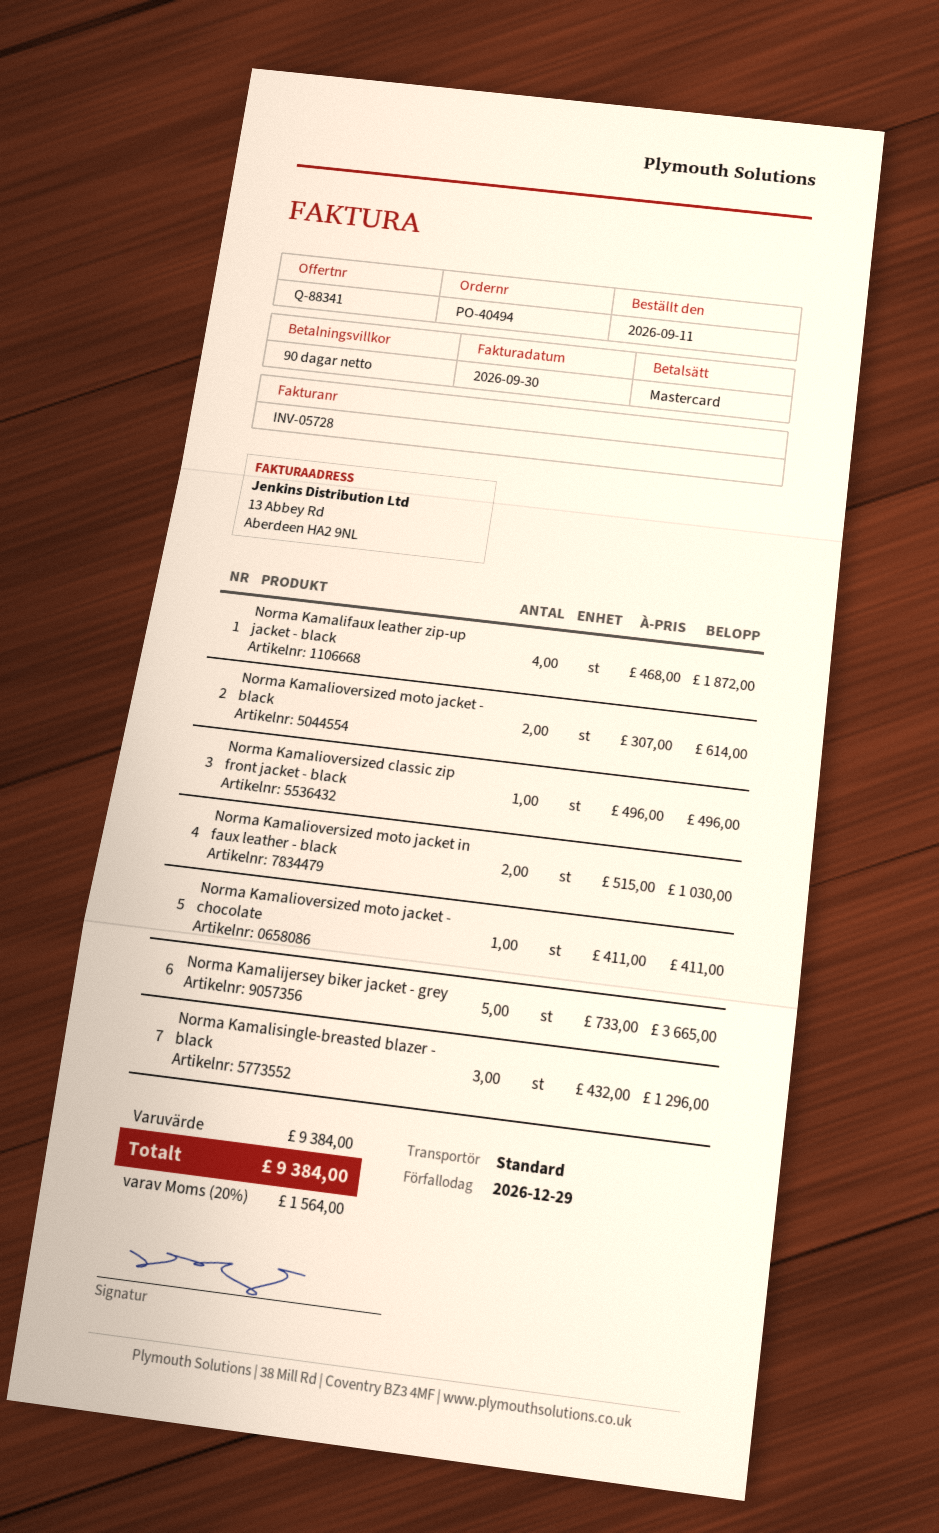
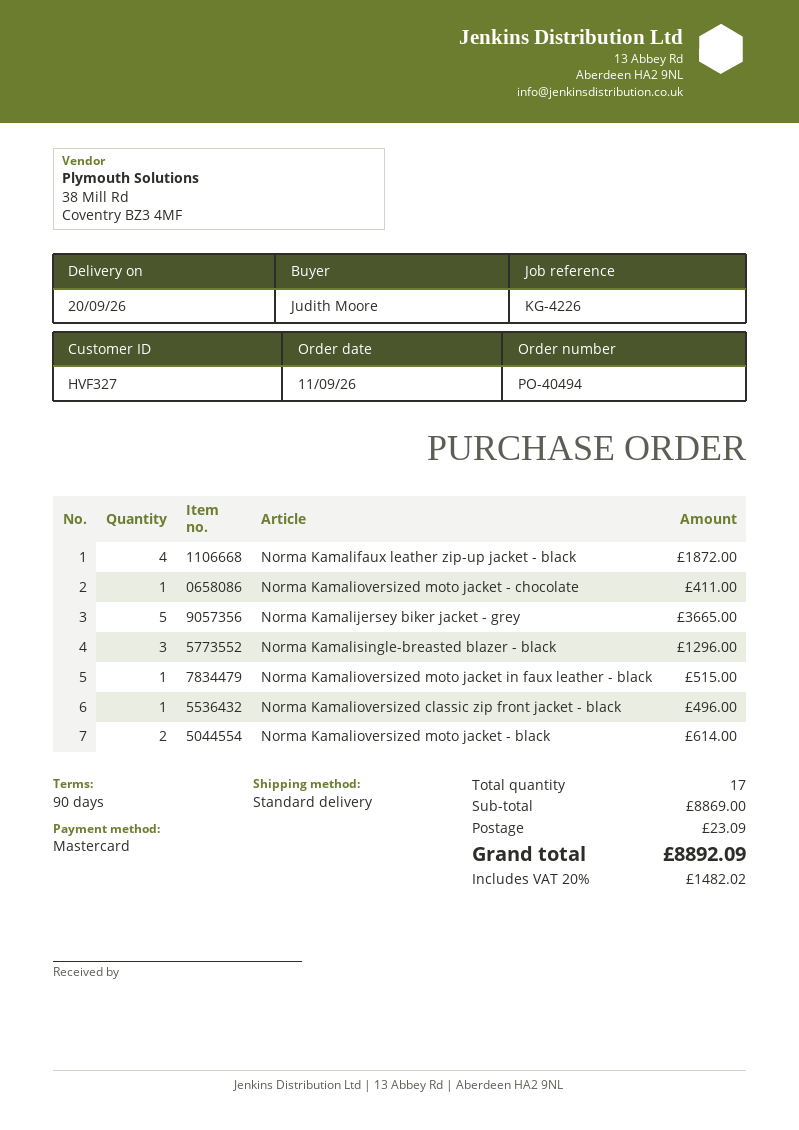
Norma Kamalioversized moto jacket in faux leather - black: 2 for 1030.00 -> 1 for 515.00
subtotal: 9384.00 -> 8869.00
shipping: none -> 23.09
tax: 20% = 1564.00 -> 20% = 1482.02
total: 9384.00 -> 8892.09

